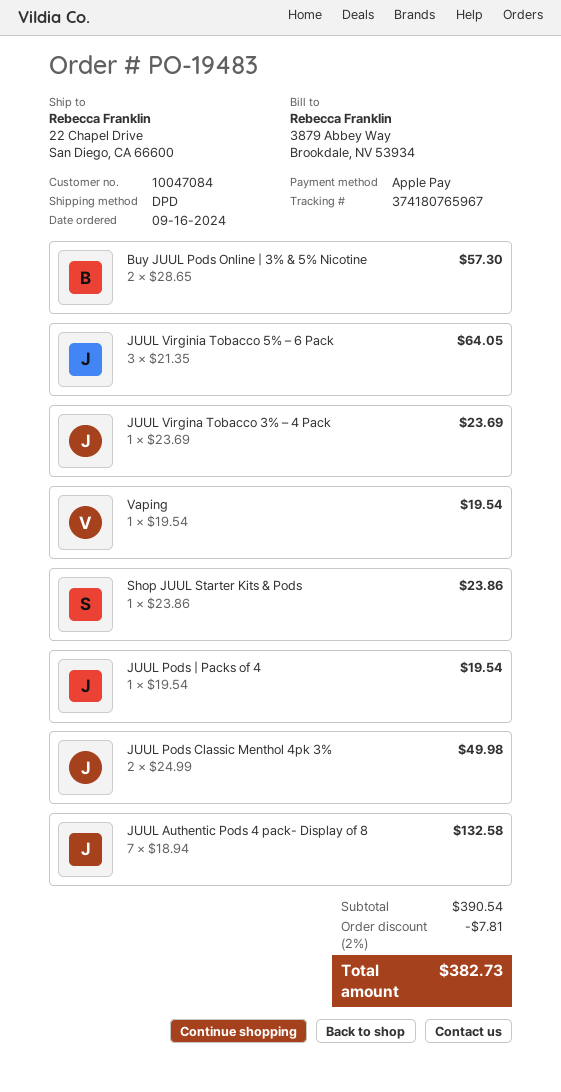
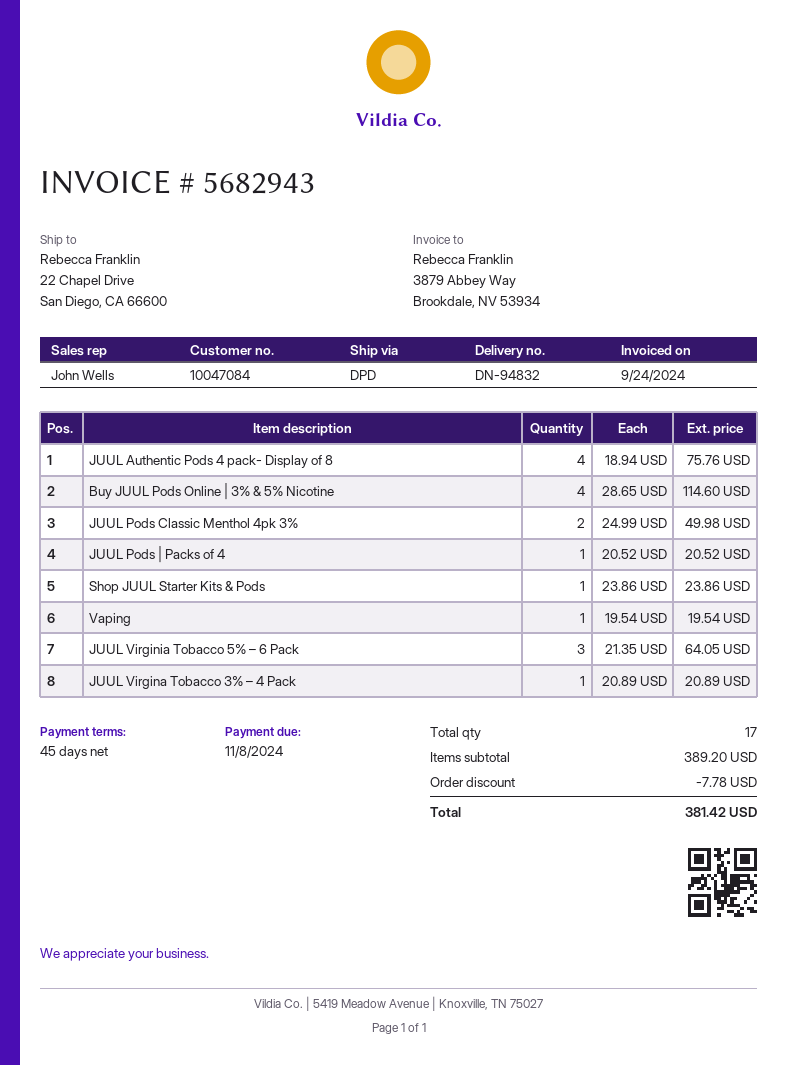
Buy JUUL Pods Online | 3% & 5% Nicotine: 2 x 28.65 = 57.30 -> 4 x 28.65 = 114.60
JUUL Virgina Tobacco 3% – 4 Pack: 1 x 23.69 = 23.69 -> 1 x 20.89 = 20.89
JUUL Pods | Packs of 4: 1 x 19.54 = 19.54 -> 1 x 20.52 = 20.52
JUUL Authentic Pods 4 pack- Display of 8: 7 x 18.94 = 132.58 -> 4 x 18.94 = 75.76
subtotal: 390.54 -> 389.20
discount: 7.81 -> 7.78
total: 382.73 -> 381.42

